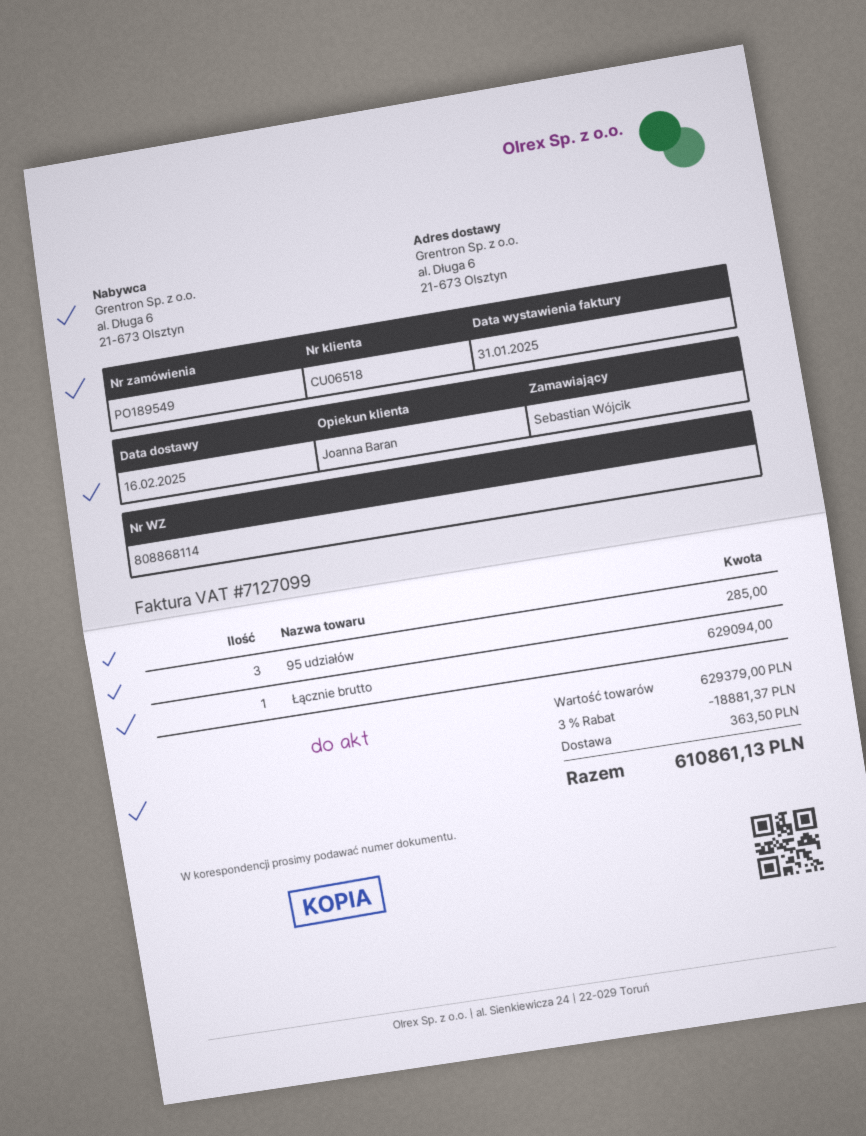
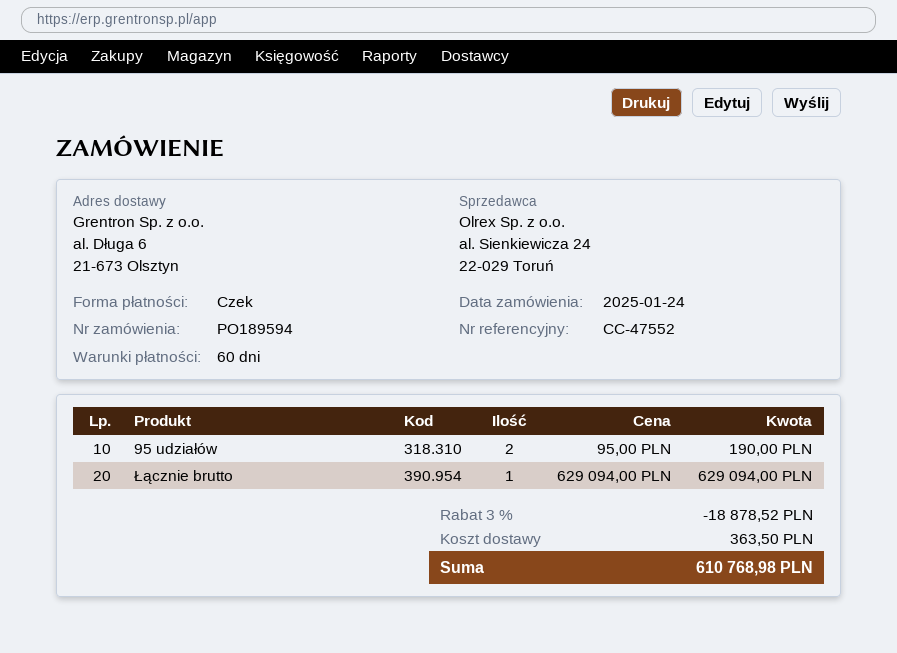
order number: PO189549 -> PO189594
95 udziałów: 3 for 285.00 -> 2 for 190.00
discount: 3% = 18881.37 -> 3% = 18878.52
total: 610861.13 -> 610768.98

